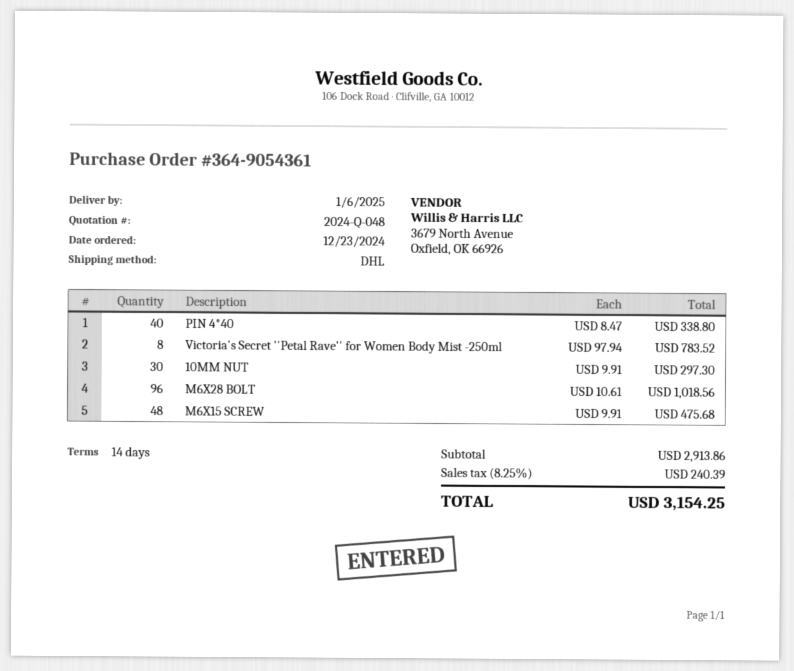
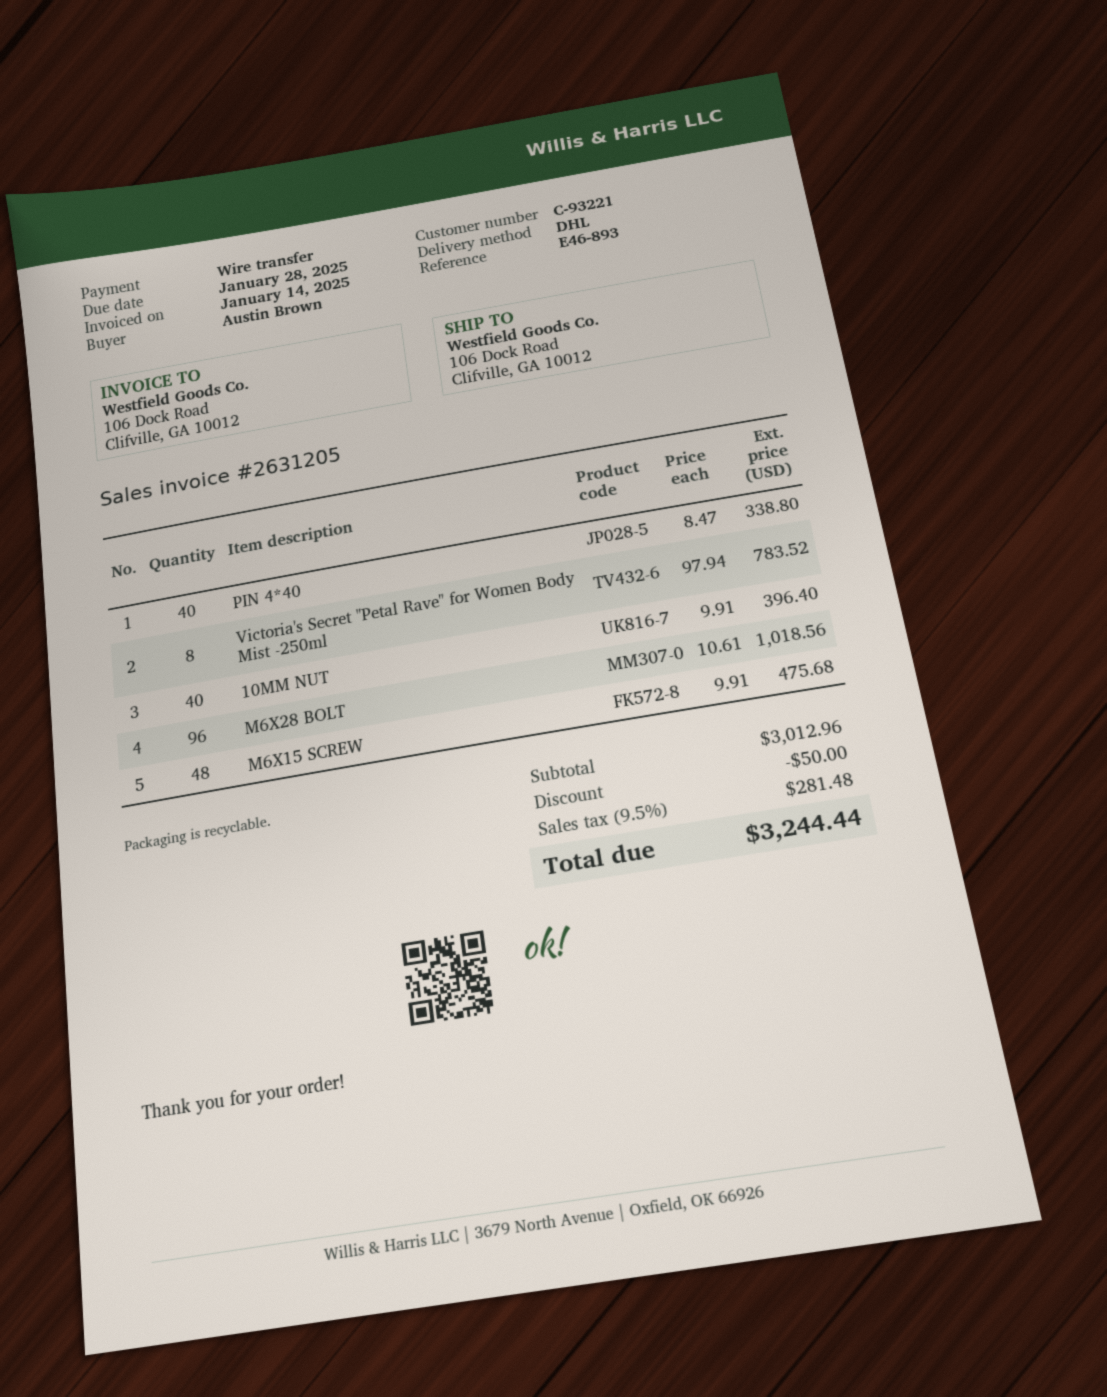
10MM NUT: 30 x 9.91 = 297.30 -> 40 x 9.91 = 396.40
subtotal: 2913.86 -> 3012.96
discount: none -> 50.00
tax: 8.25% = 240.39 -> 9.5% = 281.48
total: 3154.25 -> 3244.44

